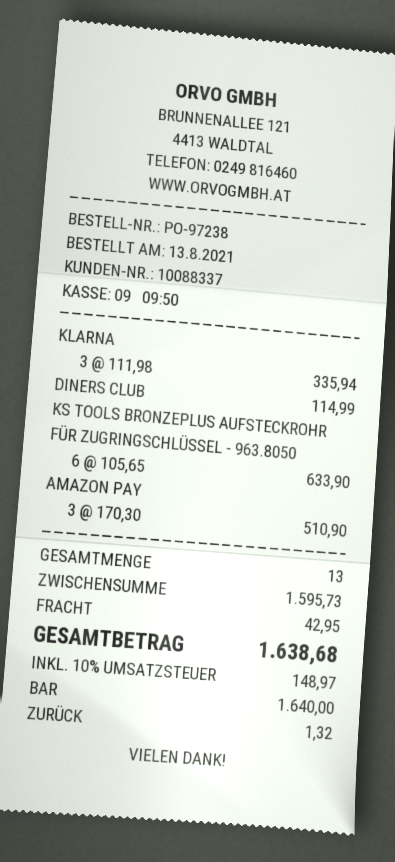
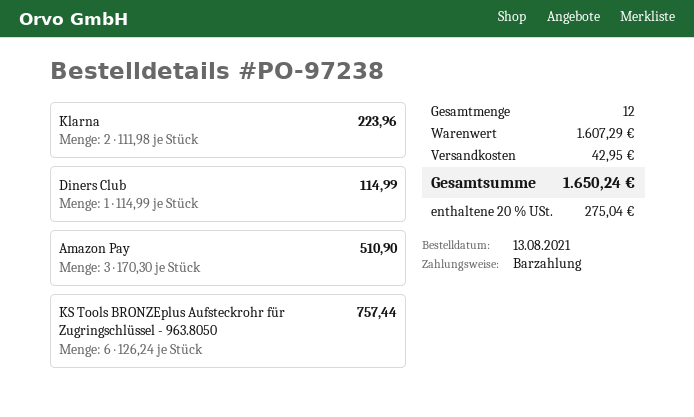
KLARNA: 3 x 111.98 = 335.94 -> 2 x 111.98 = 223.96
KS TOOLS BRONZEPLUS AUFSTECKROHR FÜR ZUGRINGSCHLÜSSEL - 963.8050: 6 x 105.65 = 633.90 -> 6 x 126.24 = 757.44
total quantity: 13 -> 12
subtotal: 1595.73 -> 1607.29
tax: 10% = 148.97 -> 20% = 275.04
total: 1638.68 -> 1650.24

